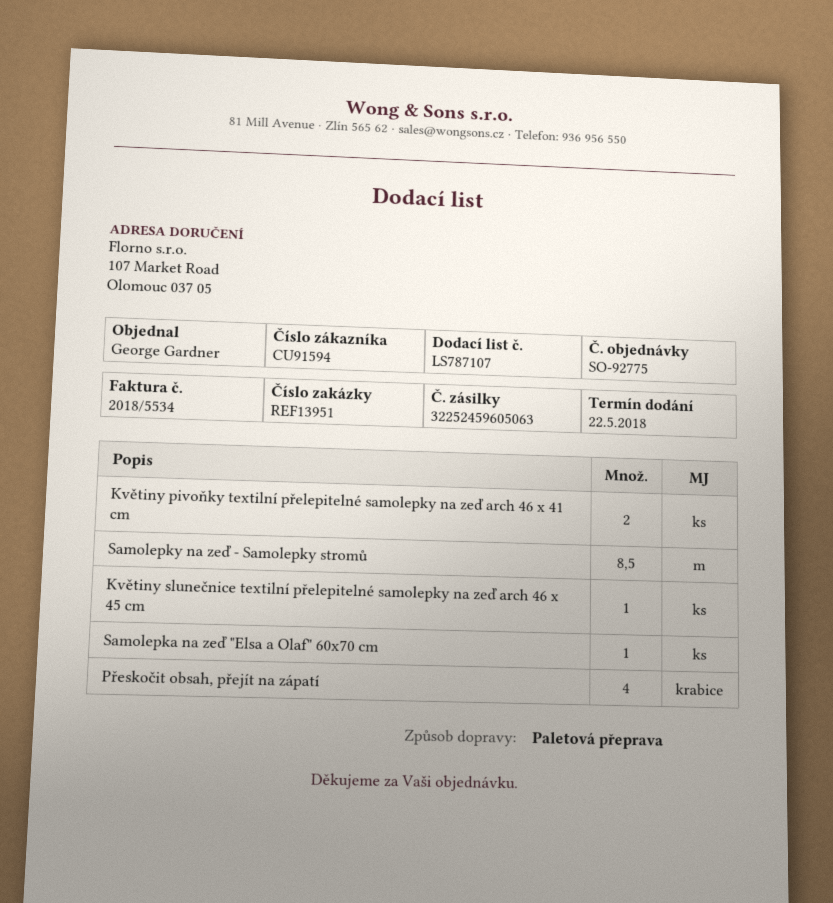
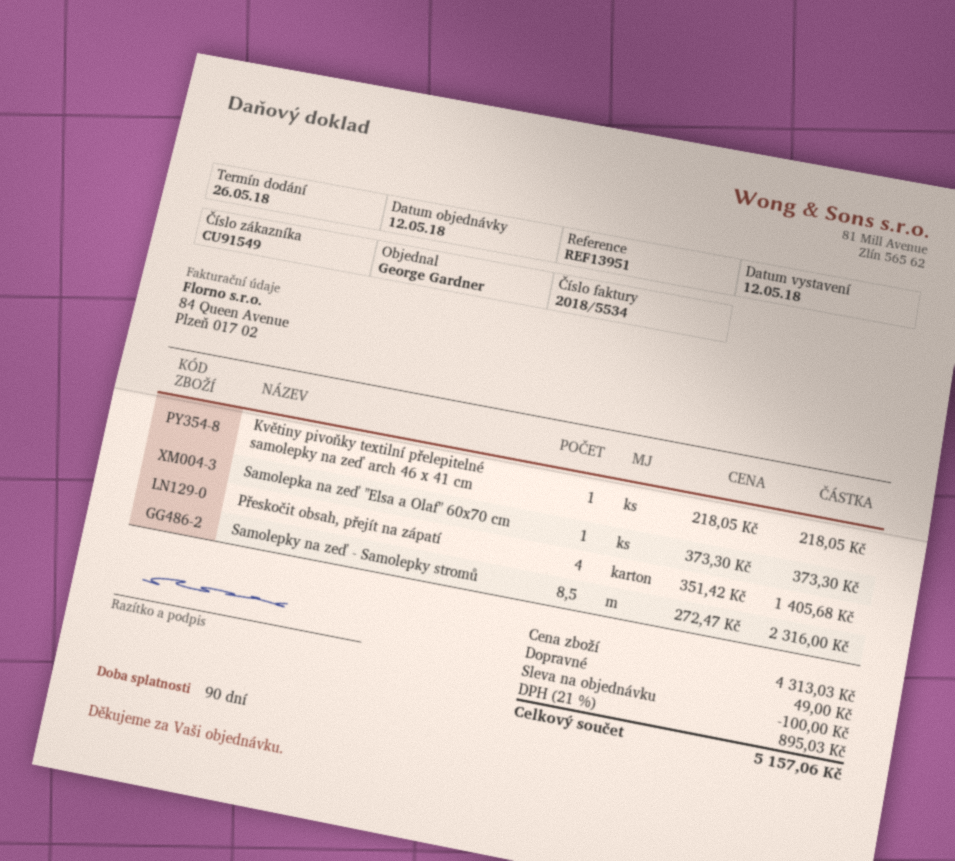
delivery date: 2018-05-22 -> 2018-05-26
customer number: CU91594 -> CU91549
Květiny pivoňky textilní přelepitelné samolepky na zeď arch 46 x 41 cm: 2 -> 1
Květiny slunečnice textilní přelepitelné samolepky na zeď arch 46 x 45 cm: 1 -> none

